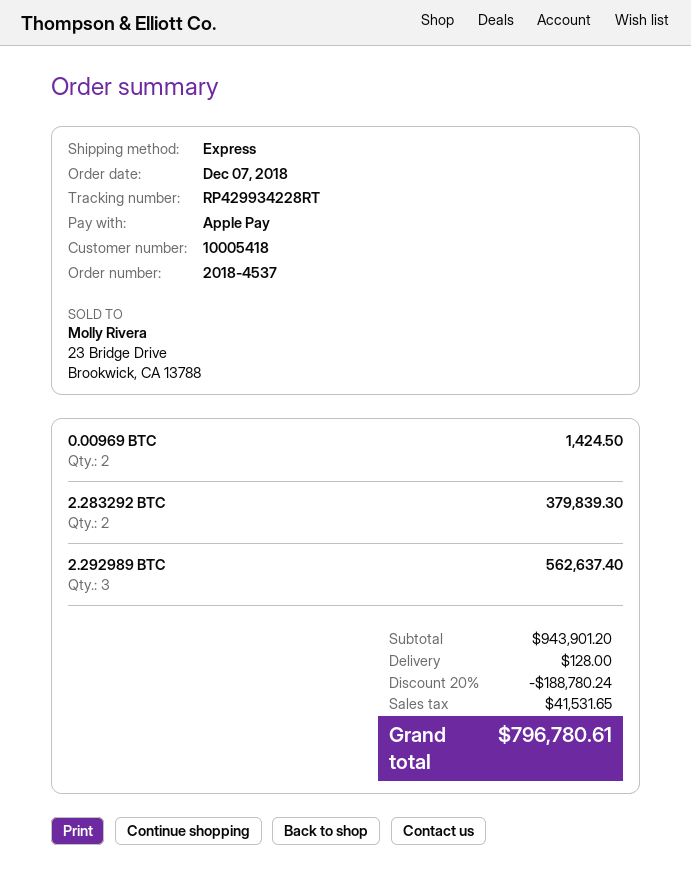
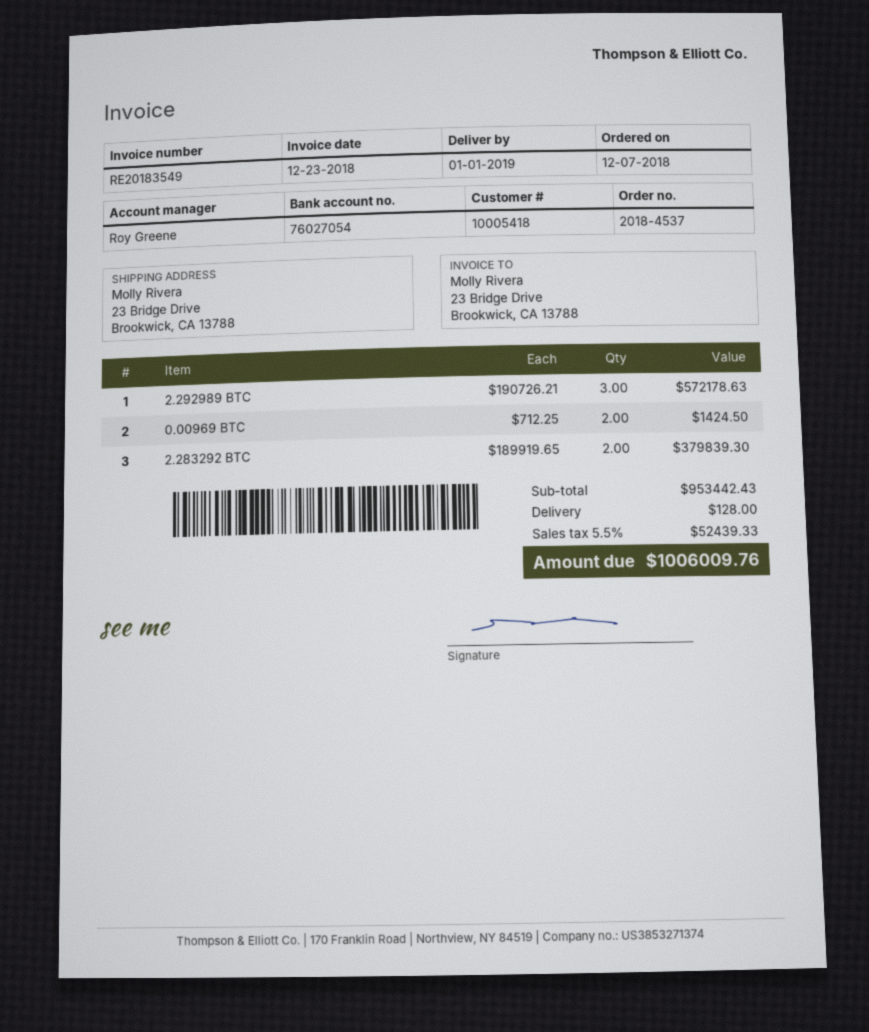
2.292989 BTC: 3 for 562637.40 -> 3 for 572178.63
subtotal: 943901.20 -> 953442.43
discount: 20% = 188780.24 -> none
tax: 41531.65 -> 52439.33
total: 796780.61 -> 1006009.76

